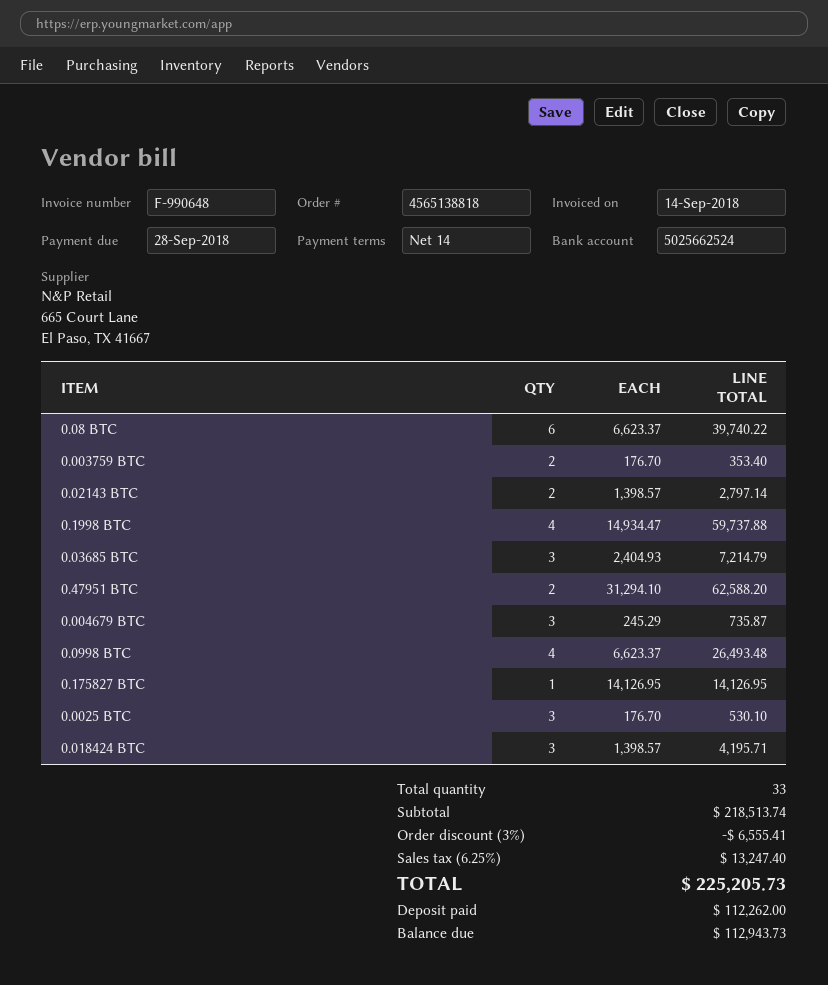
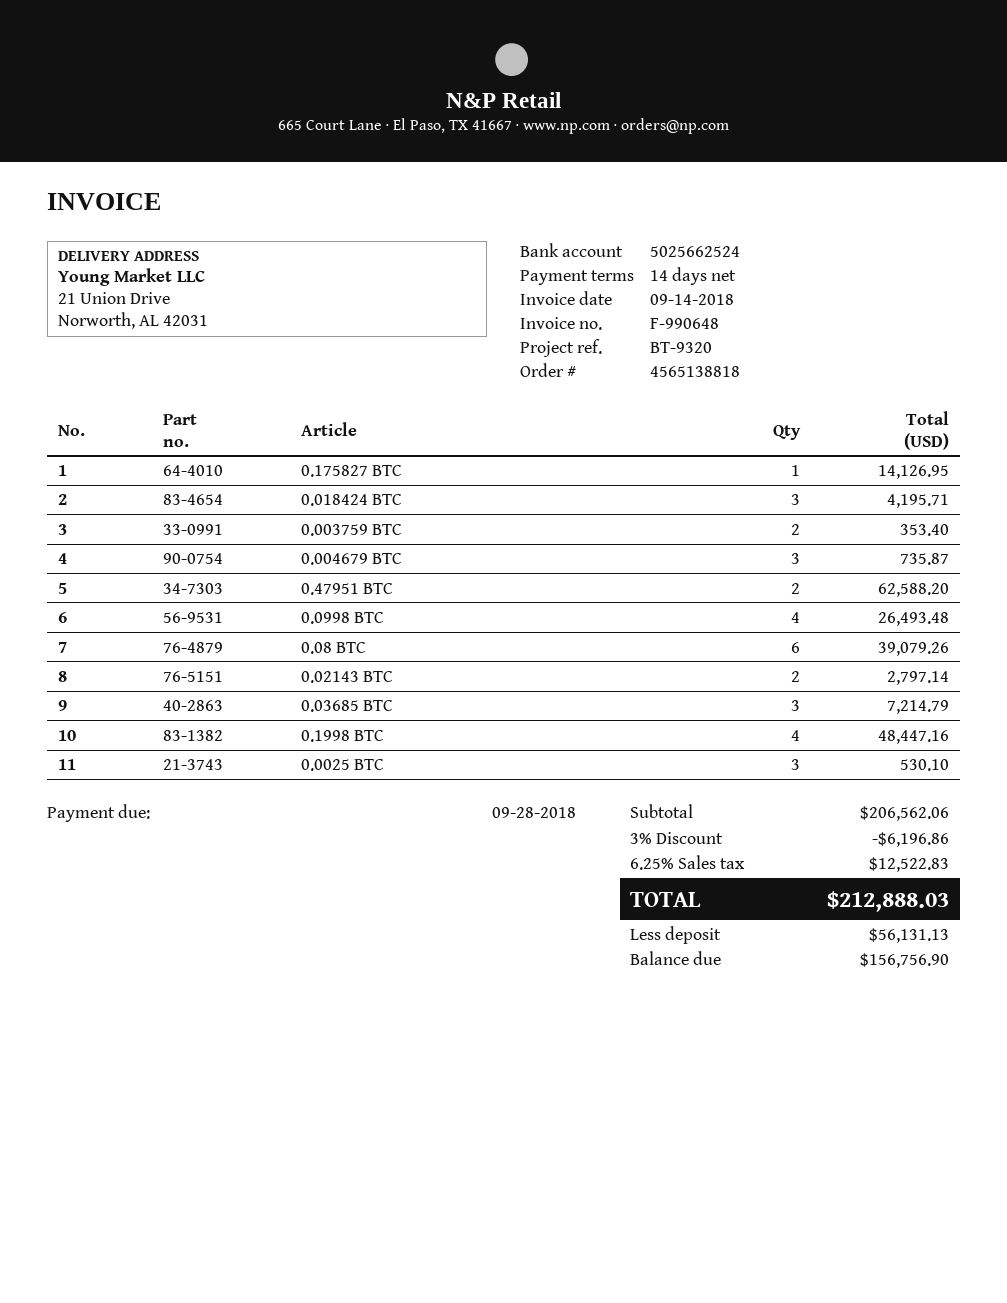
0.08 BTC: 6 for 39740.22 -> 6 for 39079.26
0.1998 BTC: 4 for 59737.88 -> 4 for 48447.16
subtotal: 218513.74 -> 206562.06
discount: 3% = 6555.41 -> 3% = 6196.86
tax: 6.25% = 13247.40 -> 6.25% = 12522.83
total: 225205.73 -> 212888.03
deposit: 112262.00 -> 56131.13
balance: 112943.73 -> 156756.90

